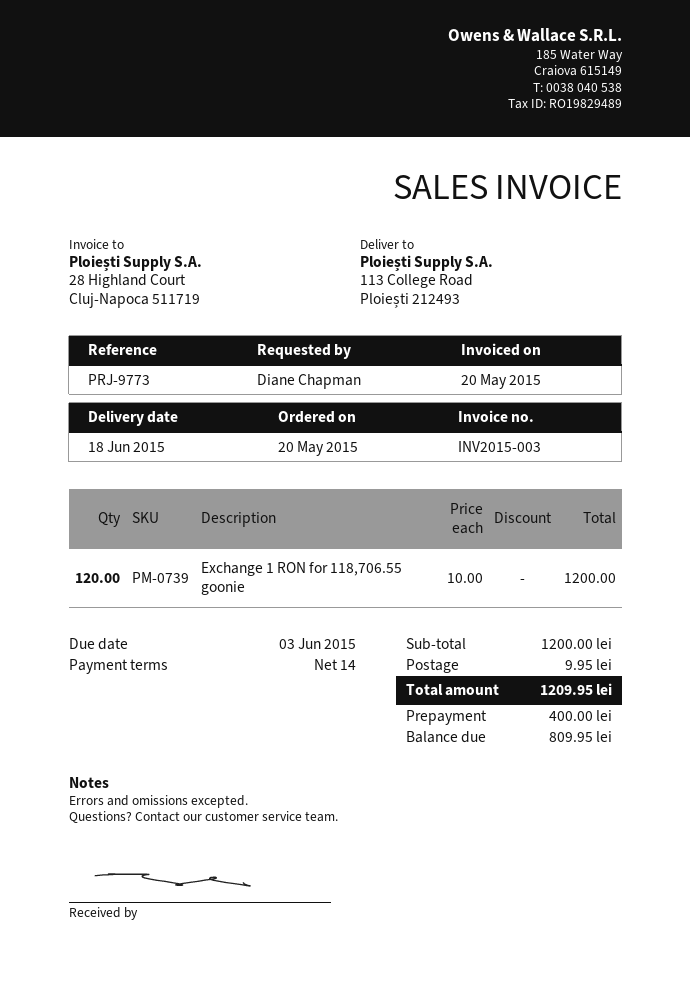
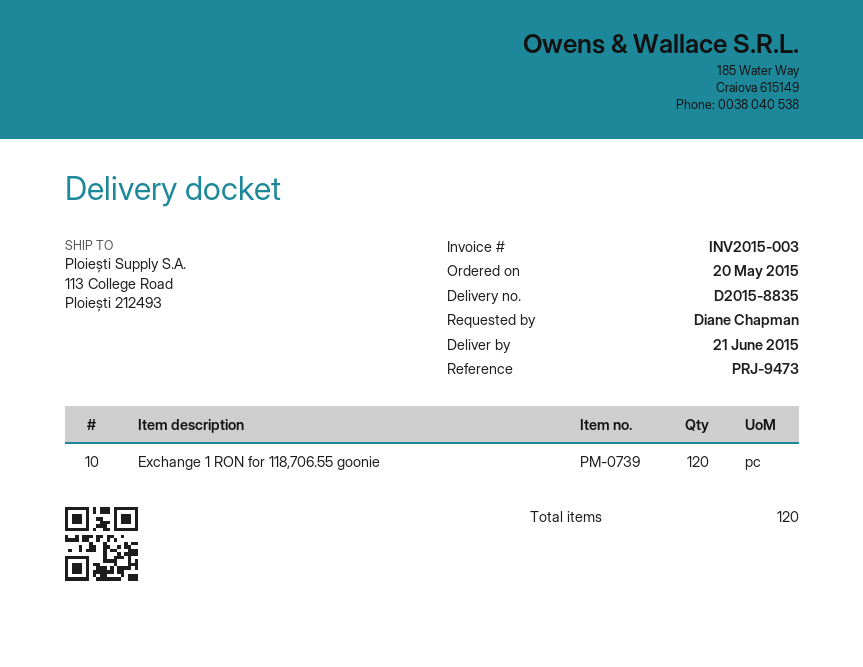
delivery date: 2015-06-18 -> 2015-06-21
reference: PRJ-9773 -> PRJ-9473

